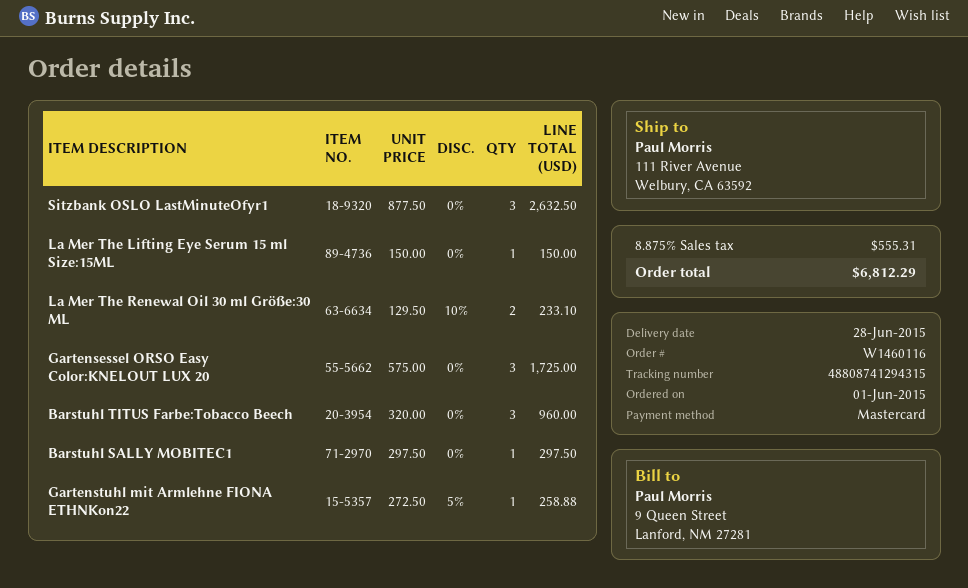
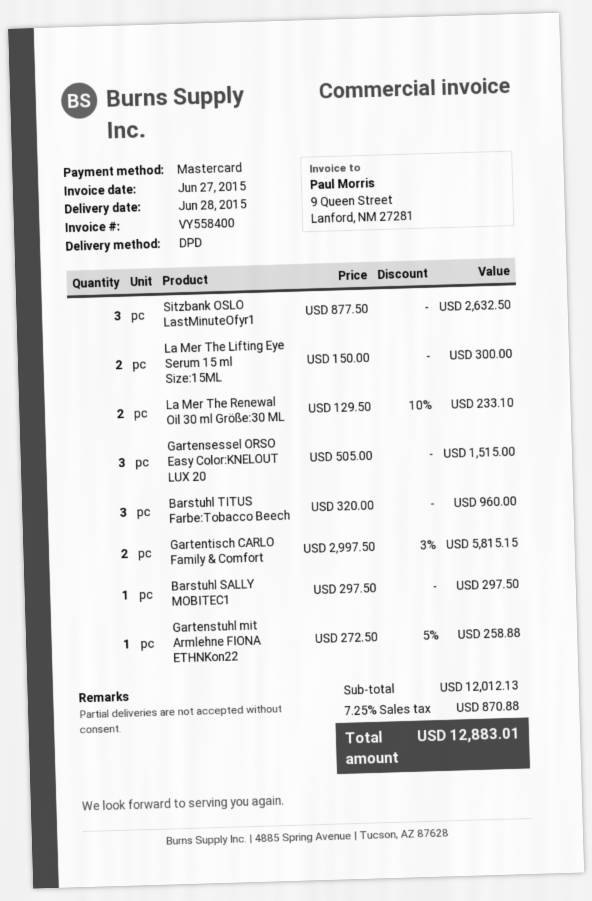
La Mer The Lifting Eye Serum 15 ml Size:15ML: 1 x 150.00 = 150.00 -> 2 x 150.00 = 300.00
Gartensessel ORSO Easy Color:KNELOUT LUX 20: 3 x 575.00 = 1725.00 -> 3 x 505.00 = 1515.00
Gartentisch CARLO Family & Comfort: none -> 2 x 2997.50 - 3% = 5815.15
tax: 8.875% = 555.31 -> 7.25% = 870.88
total: 6812.29 -> 12883.01

